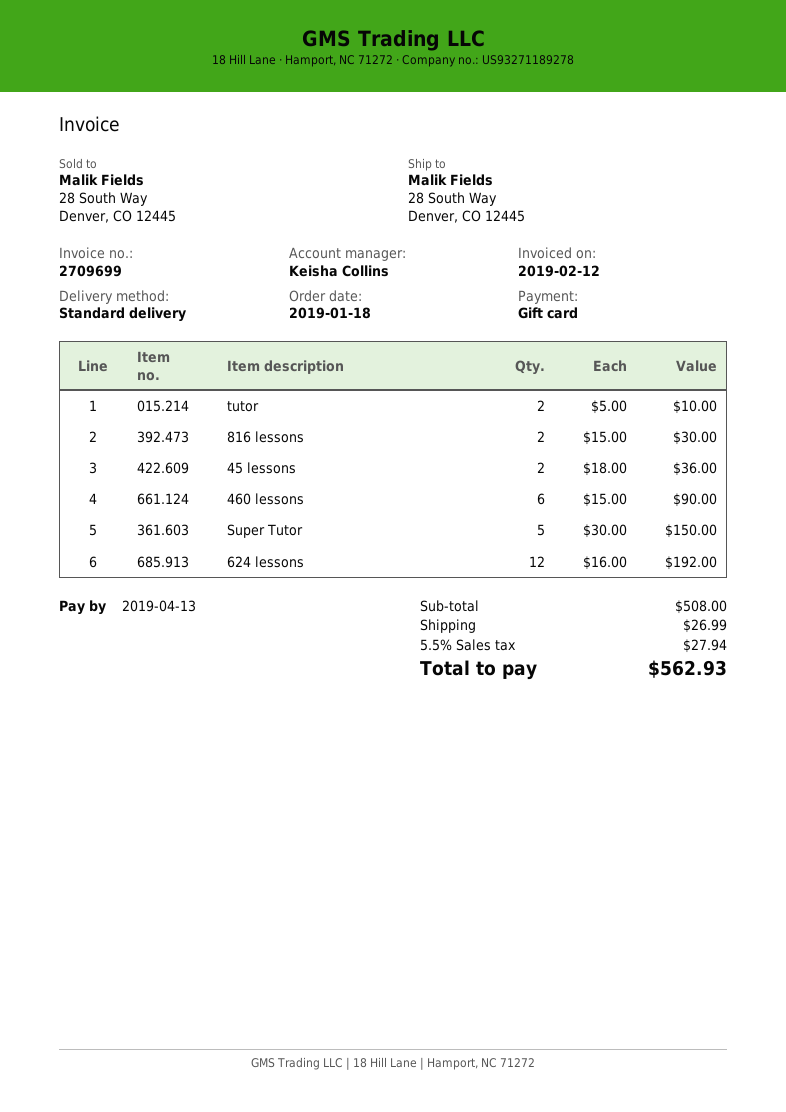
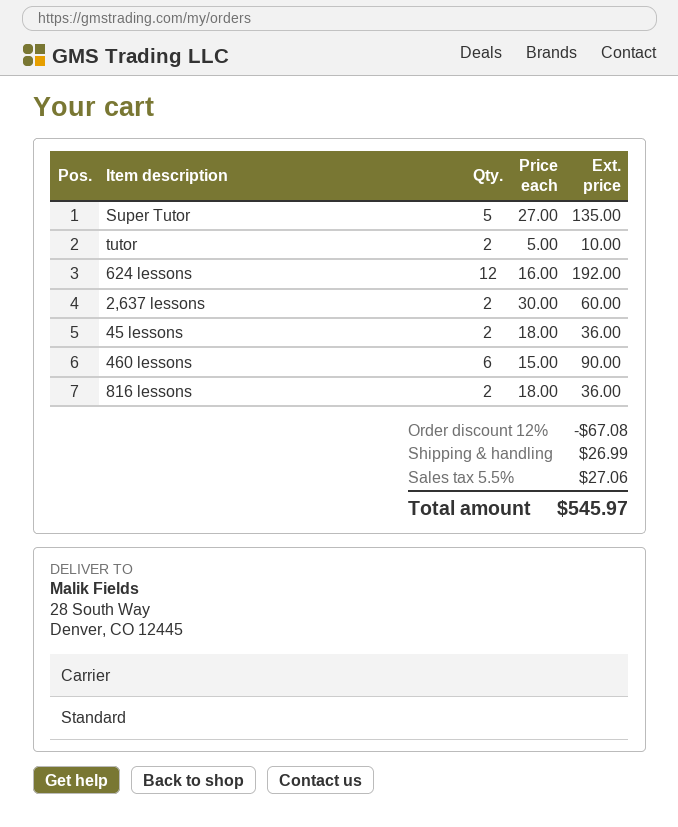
816 lessons: 2 x 15.00 = 30.00 -> 2 x 18.00 = 36.00
Super Tutor: 5 x 30.00 = 150.00 -> 5 x 27.00 = 135.00
2,637 lessons: none -> 2 x 30.00 = 60.00
discount: none -> 12% = 67.08
tax: 5.5% = 27.94 -> 5.5% = 27.06
total: 562.93 -> 545.97

